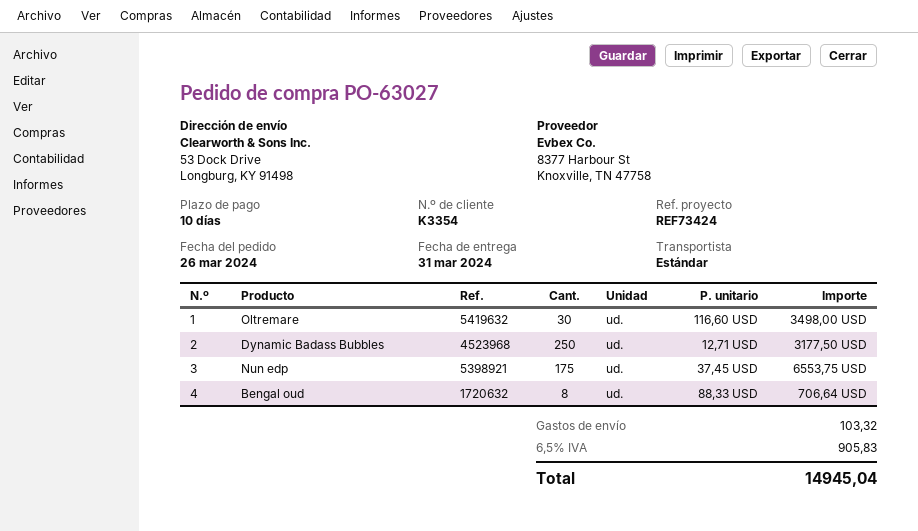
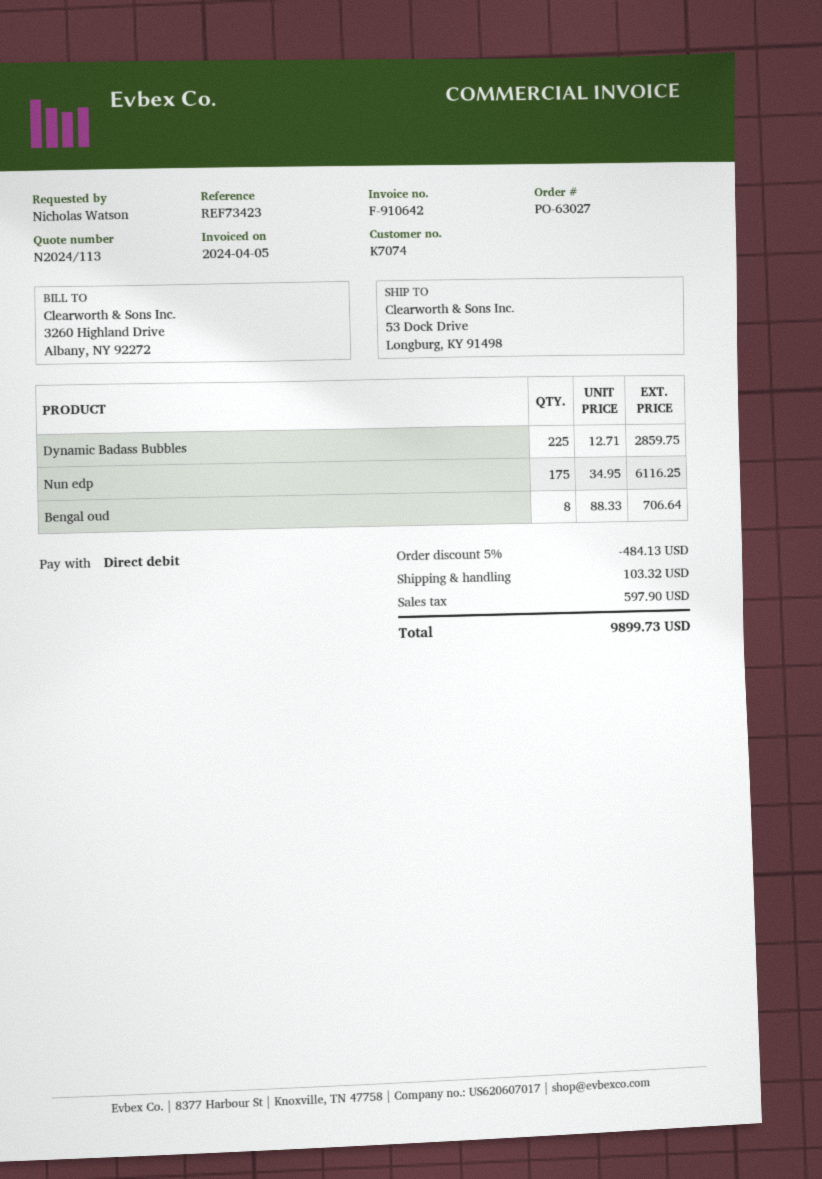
customer number: K3354 -> K7074
reference: REF73424 -> REF73423
Oltremare: 30 x 116.60 = 3498.00 -> none
Dynamic Badass Bubbles: 250 x 12.71 = 3177.50 -> 225 x 12.71 = 2859.75
Nun edp: 175 x 37.45 = 6553.75 -> 175 x 34.95 = 6116.25
discount: none -> 5% = 484.13
tax: 905.83 -> 597.90
total: 14945.04 -> 9899.73

